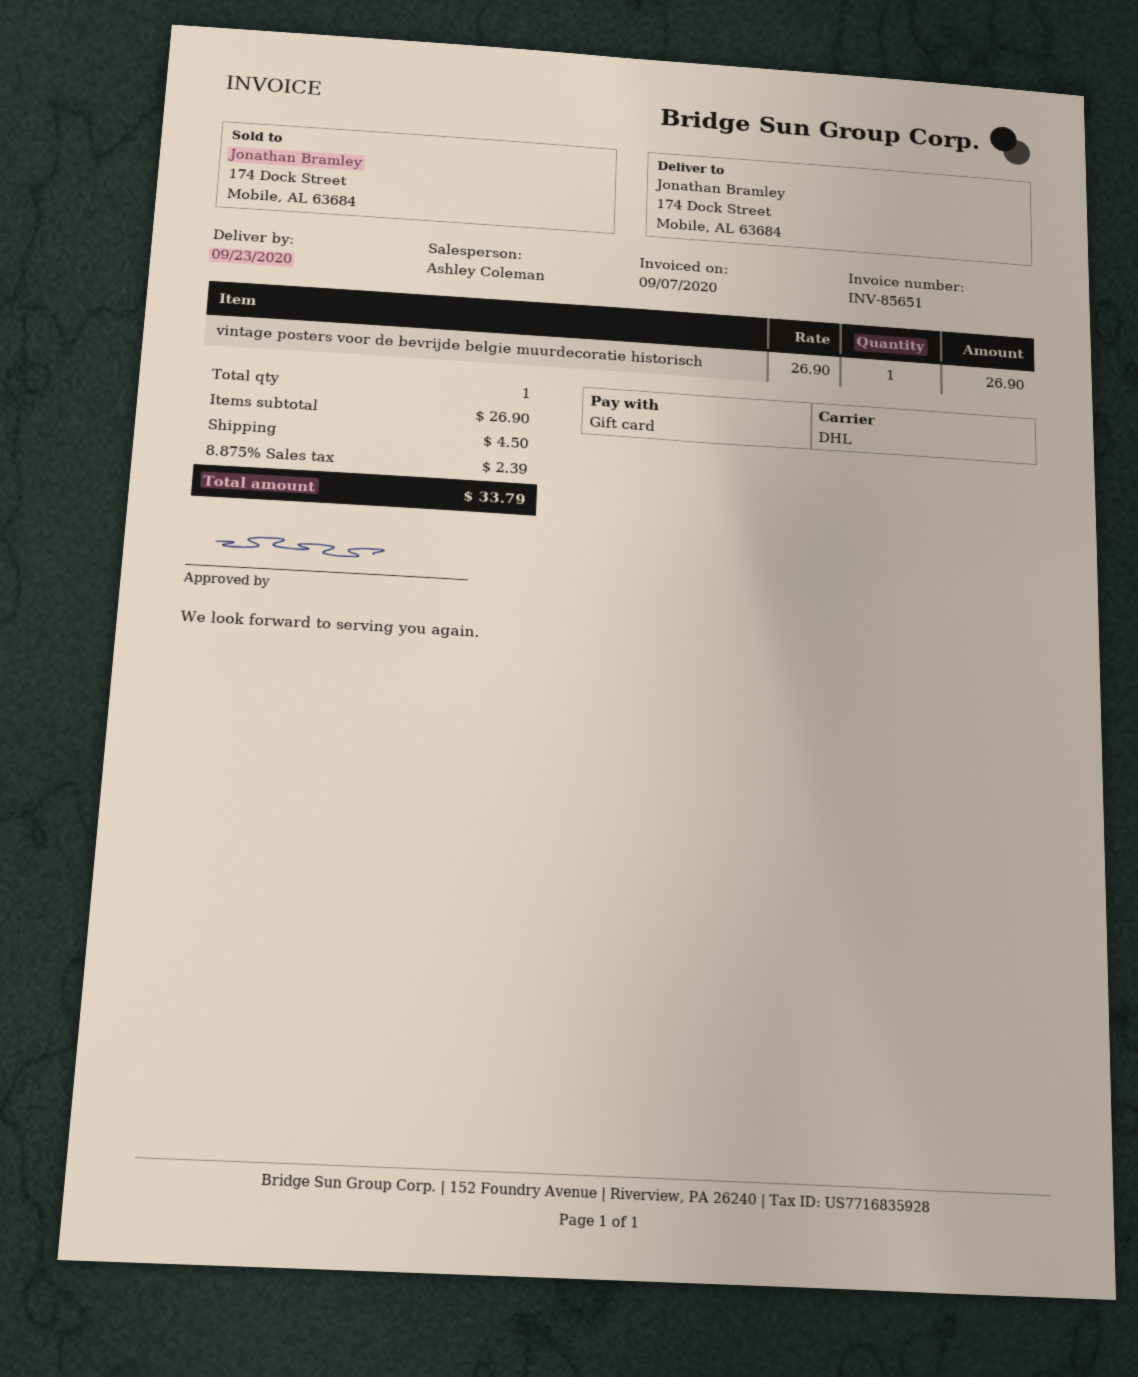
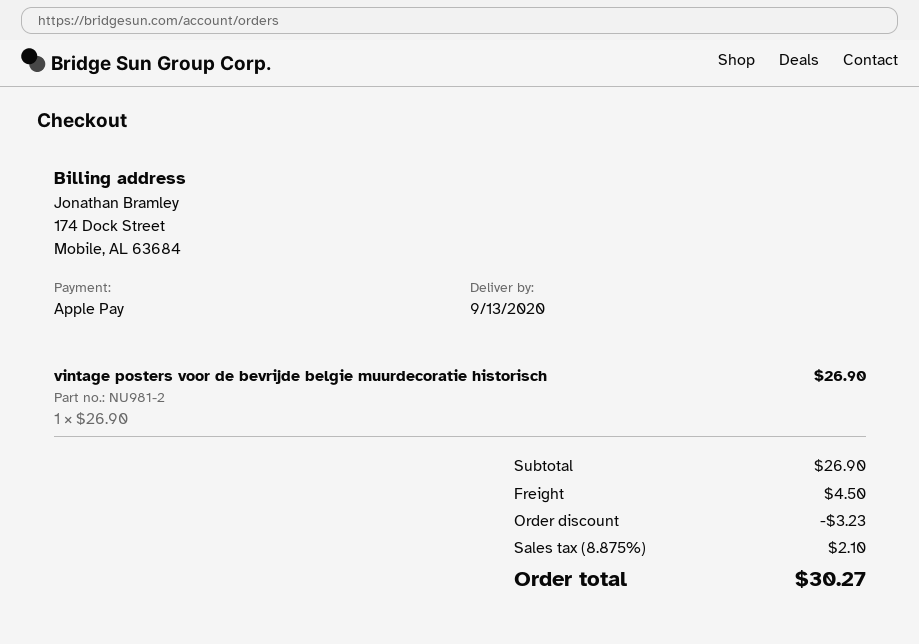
delivery date: 2020-09-23 -> 2020-09-13
payment method: gift card -> Apple Pay
discount: none -> 3.23
tax: 8.875% = 2.39 -> 8.875% = 2.10
total: 33.79 -> 30.27

